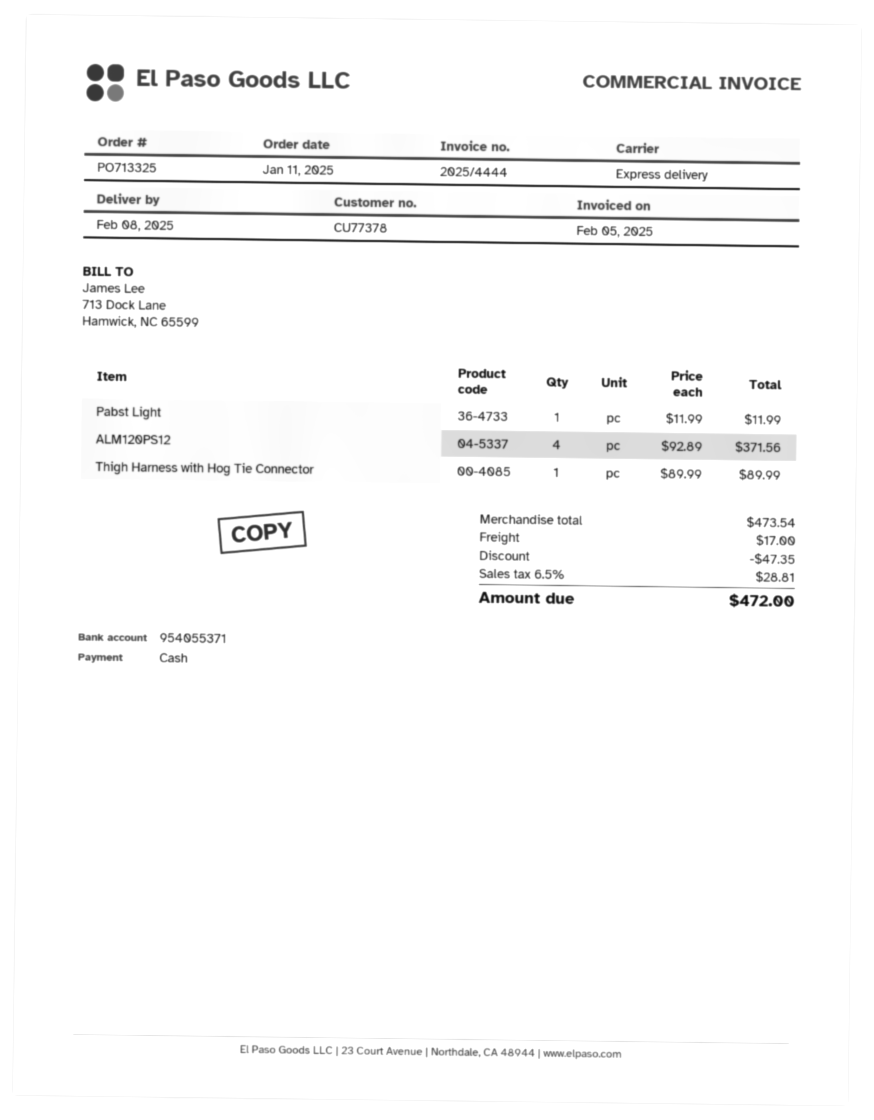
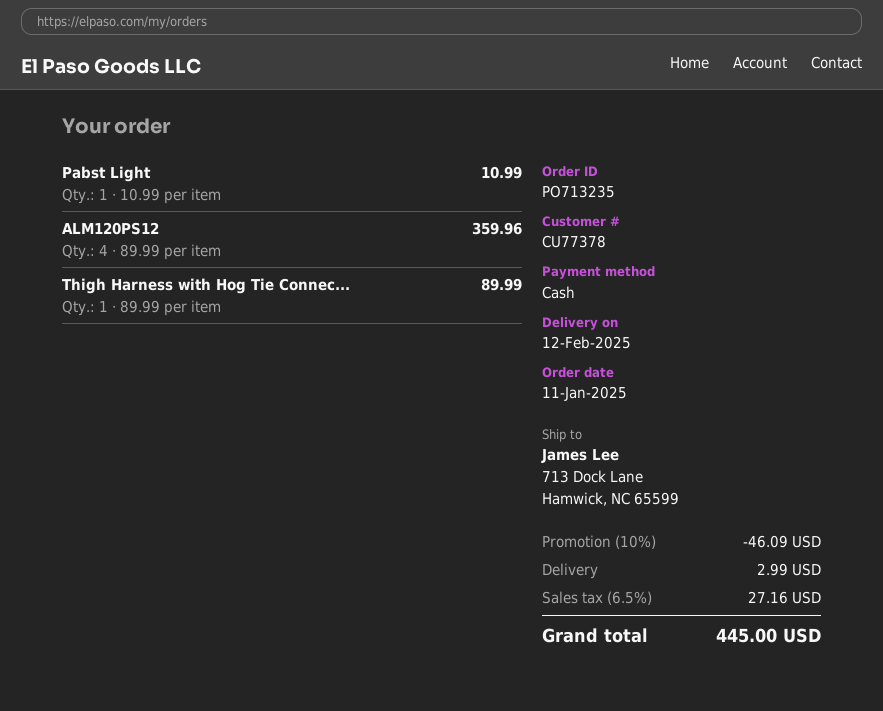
order number: PO713325 -> PO713235
delivery date: 2025-02-08 -> 2025-02-12
Pabst Light: 1 x 11.99 = 11.99 -> 1 x 10.99 = 10.99
ALM120PS12: 4 x 92.89 = 371.56 -> 4 x 89.99 = 359.96
discount: 47.35 -> 46.09
shipping: 17.00 -> 2.99
tax: 6.5% = 28.81 -> 6.5% = 27.16
total: 472.00 -> 445.00

